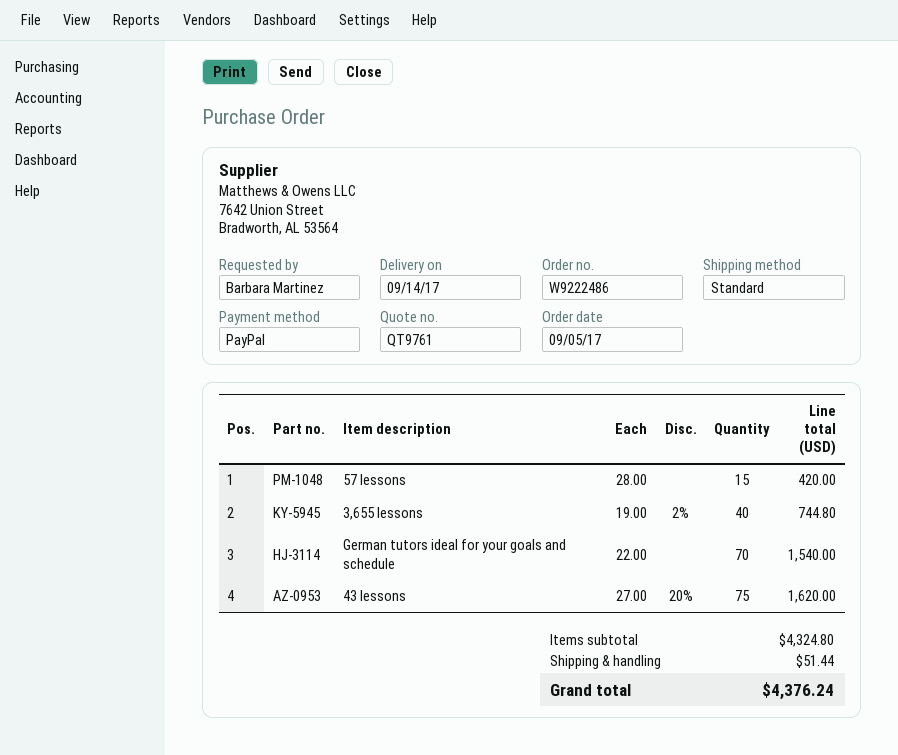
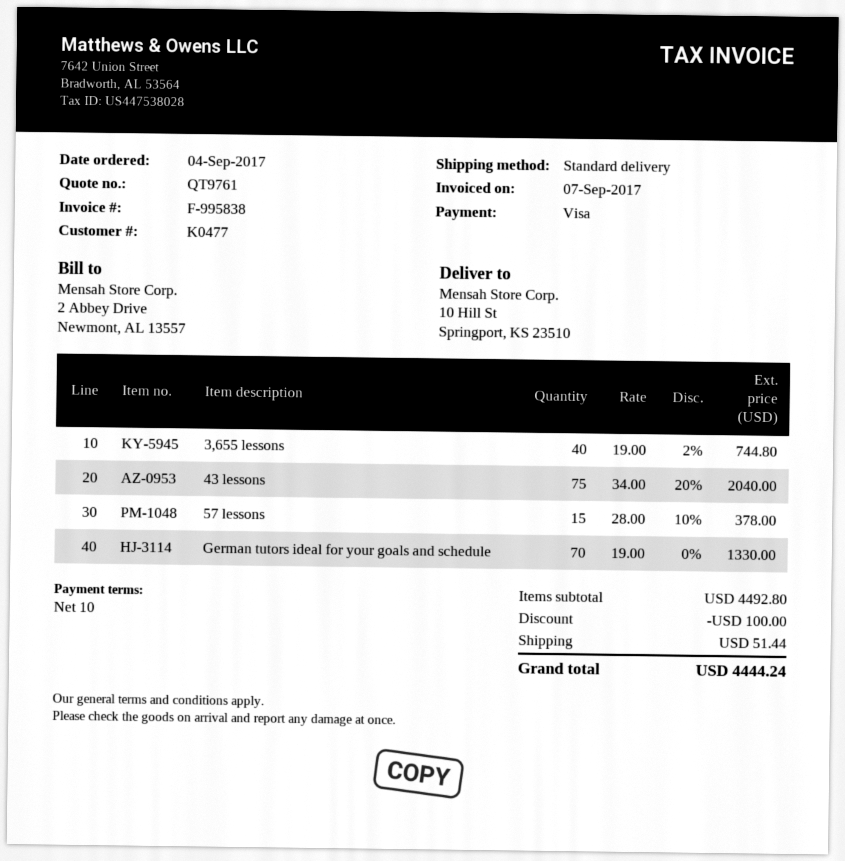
order date: 2017-09-05 -> 2017-09-04
payment method: PayPal -> Visa
57 lessons: 15 x 28.00 = 420.00 -> 15 x 28.00 - 10% = 378.00
German tutors ideal for your goals and schedule: 70 x 22.00 = 1540.00 -> 70 x 19.00 = 1330.00
43 lessons: 75 x 27.00 - 20% = 1620.00 -> 75 x 34.00 - 20% = 2040.00
subtotal: 4324.80 -> 4492.80
discount: none -> 100.00
total: 4376.24 -> 4444.24

